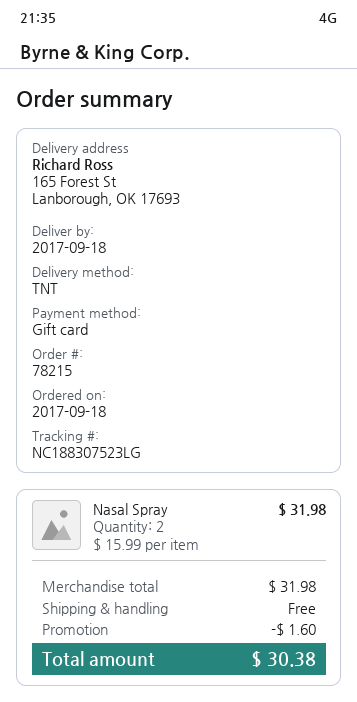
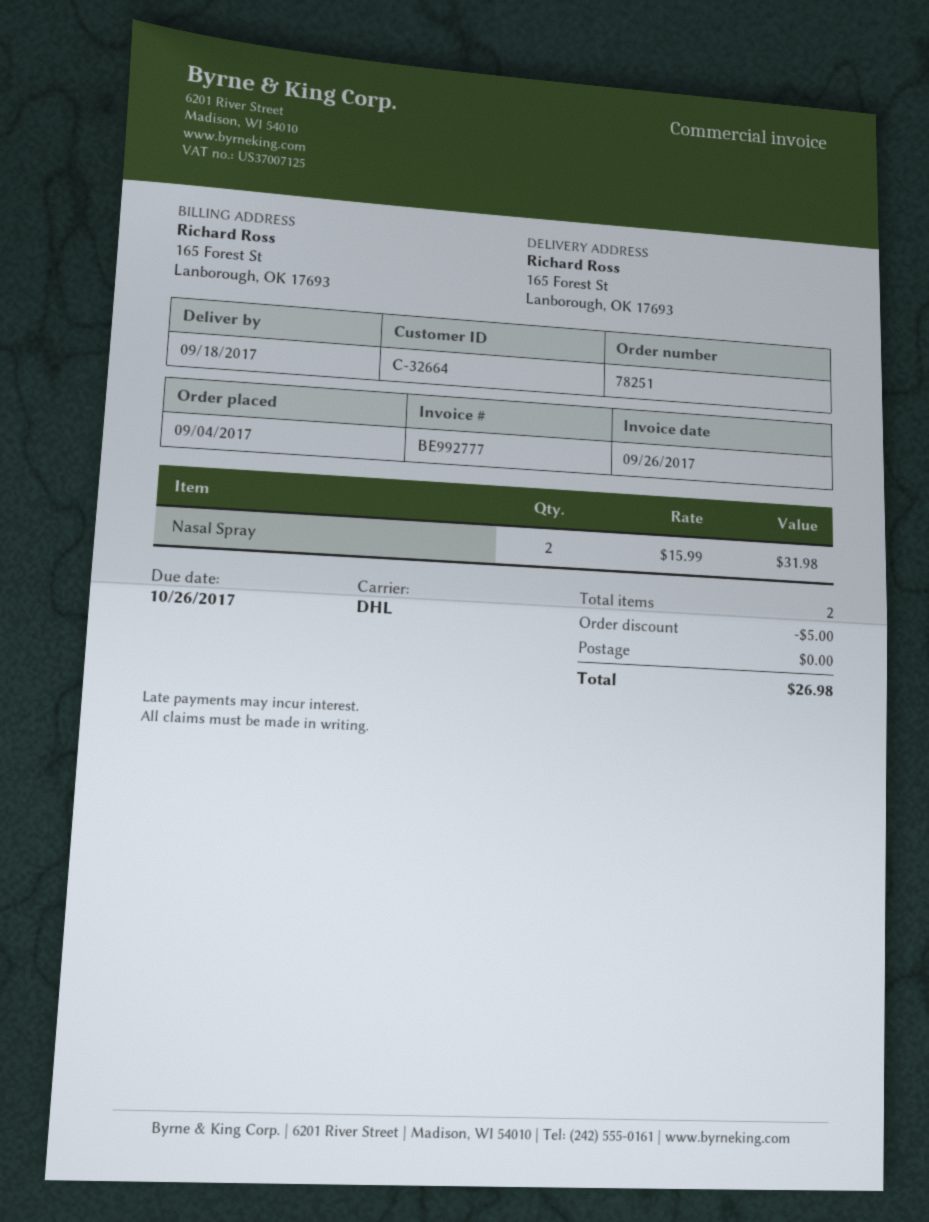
order number: 78215 -> 78251
order date: 2017-09-18 -> 2017-09-04
shipping method: TNT -> DHL
discount: 1.60 -> 5.00
total: 30.38 -> 26.98

